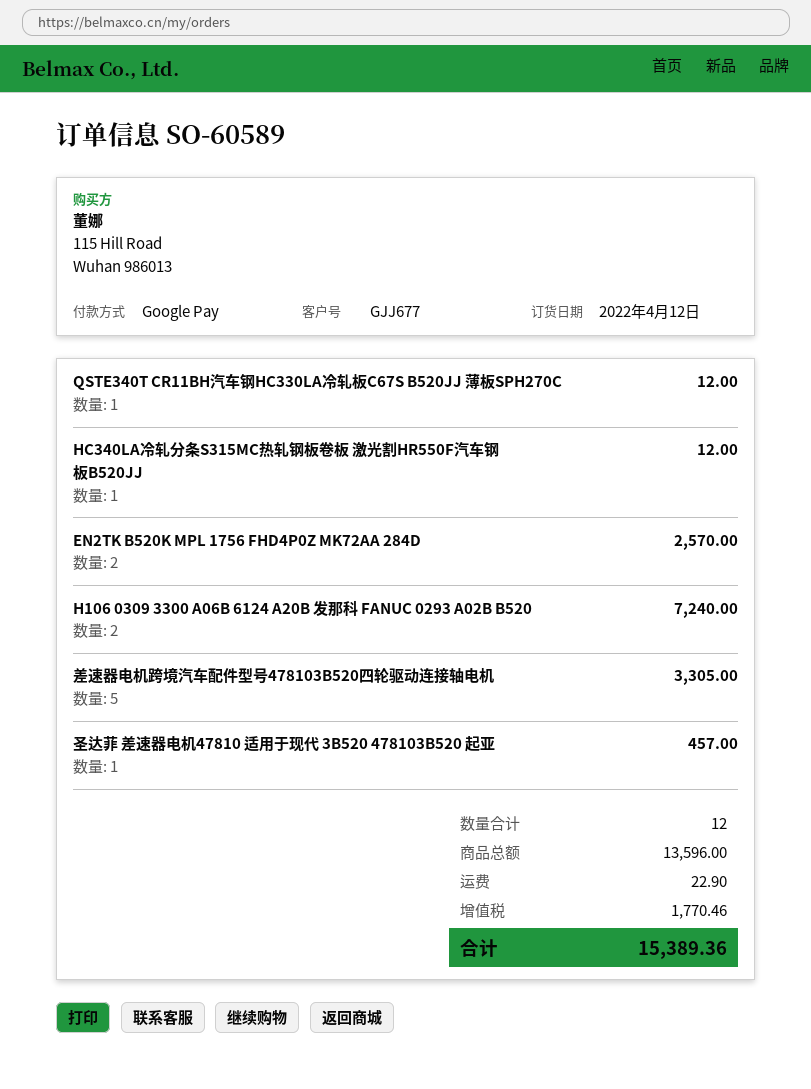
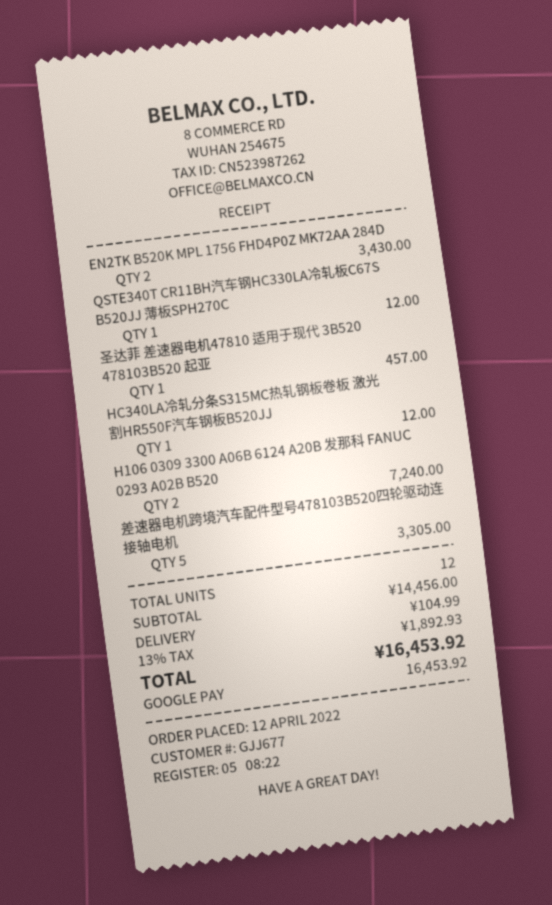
EN2TK B520K MPL 1756 FHD4P0Z MK72AA 284D: 2 for 2570.00 -> 2 for 3430.00
subtotal: 13596.00 -> 14456.00
shipping: 22.90 -> 104.99
tax: 1770.46 -> 1892.93
total: 15389.36 -> 16453.92

